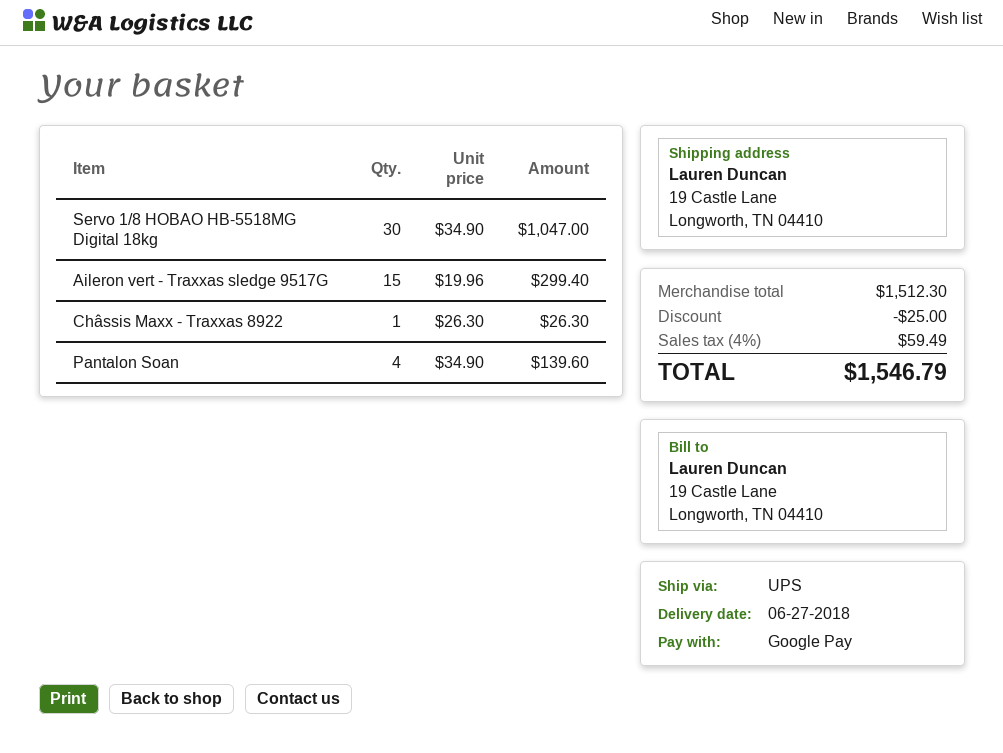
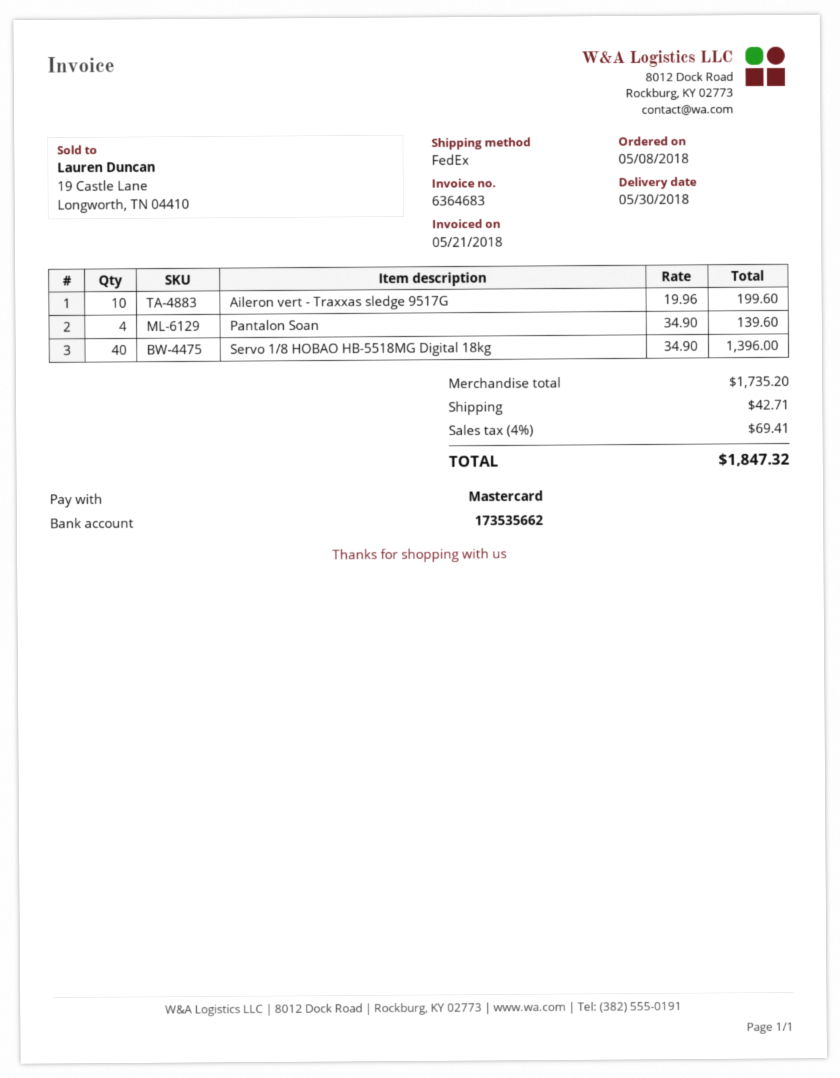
delivery date: 2018-06-27 -> 2018-05-30
payment method: Google Pay -> Mastercard
shipping method: UPS -> FedEx
Servo 1/8 HOBAO HB-5518MG Digital 18kg: 30 x 34.90 = 1047.00 -> 40 x 34.90 = 1396.00
Aileron vert - Traxxas sledge 9517G: 15 x 19.96 = 299.40 -> 10 x 19.96 = 199.60
Châssis Maxx - Traxxas 8922: 1 x 26.30 = 26.30 -> none
subtotal: 1512.30 -> 1735.20
discount: 25.00 -> none
shipping: none -> 42.71
tax: 4% = 59.49 -> 4% = 69.41
total: 1546.79 -> 1847.32

